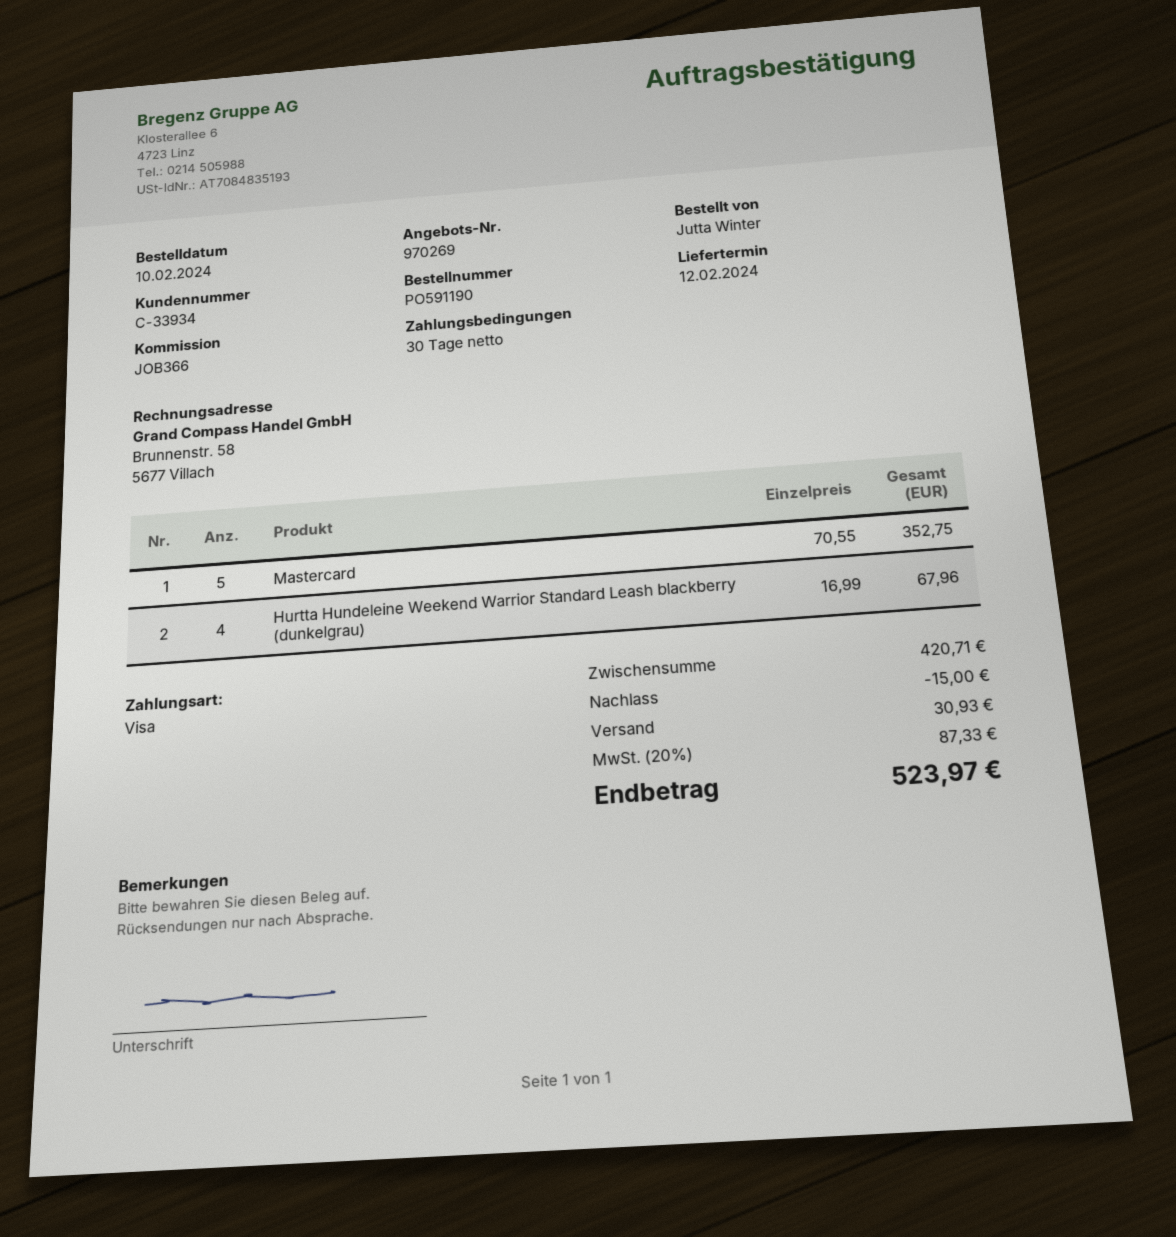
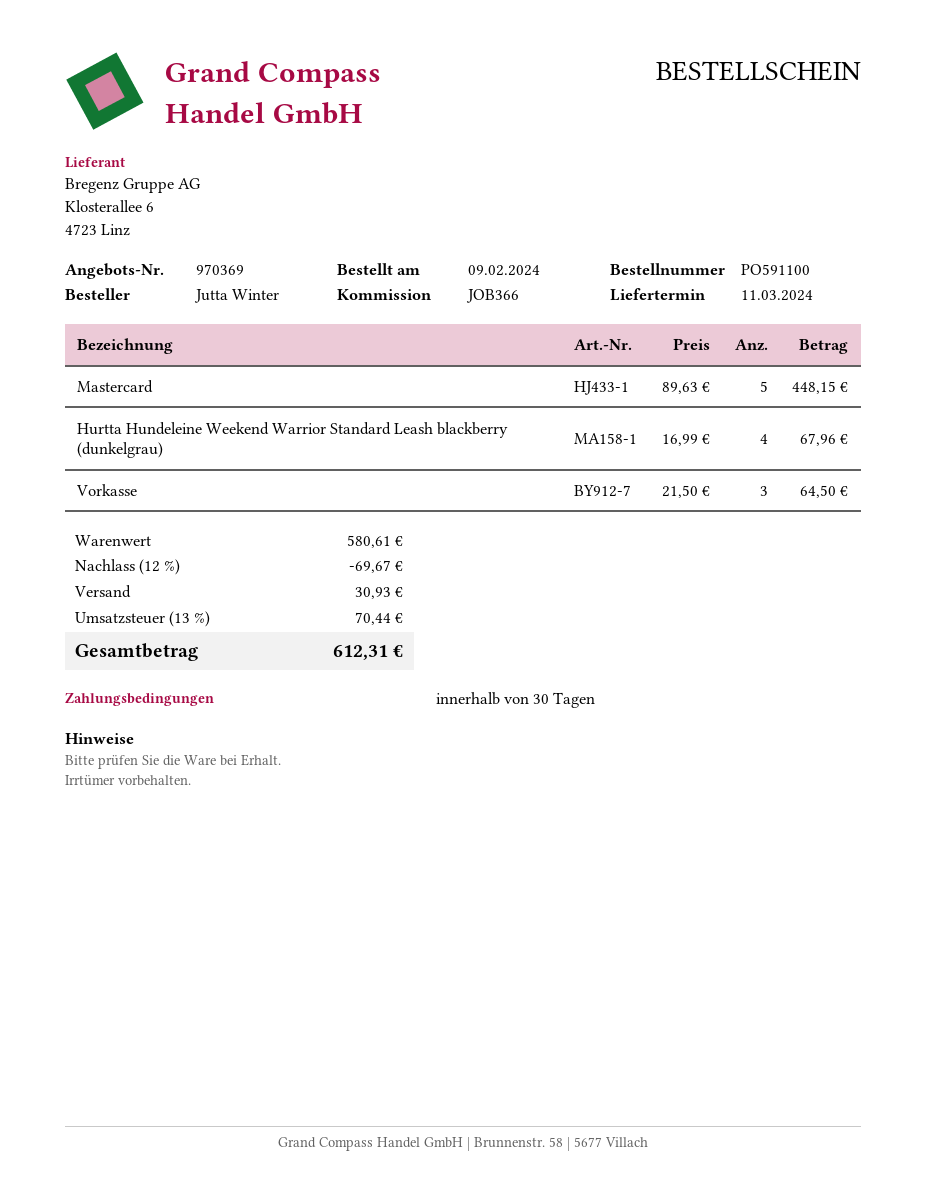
quote number: 970269 -> 970369
order number: PO591190 -> PO591100
order date: 2024-02-10 -> 2024-02-09
delivery date: 2024-02-12 -> 2024-03-11
Mastercard: 5 x 70.55 = 352.75 -> 5 x 89.63 = 448.15
Vorkasse: none -> 3 x 21.50 = 64.50
subtotal: 420.71 -> 580.61
discount: 15.00 -> 69.67
tax: 20% = 87.33 -> 13% = 70.44
total: 523.97 -> 612.31

